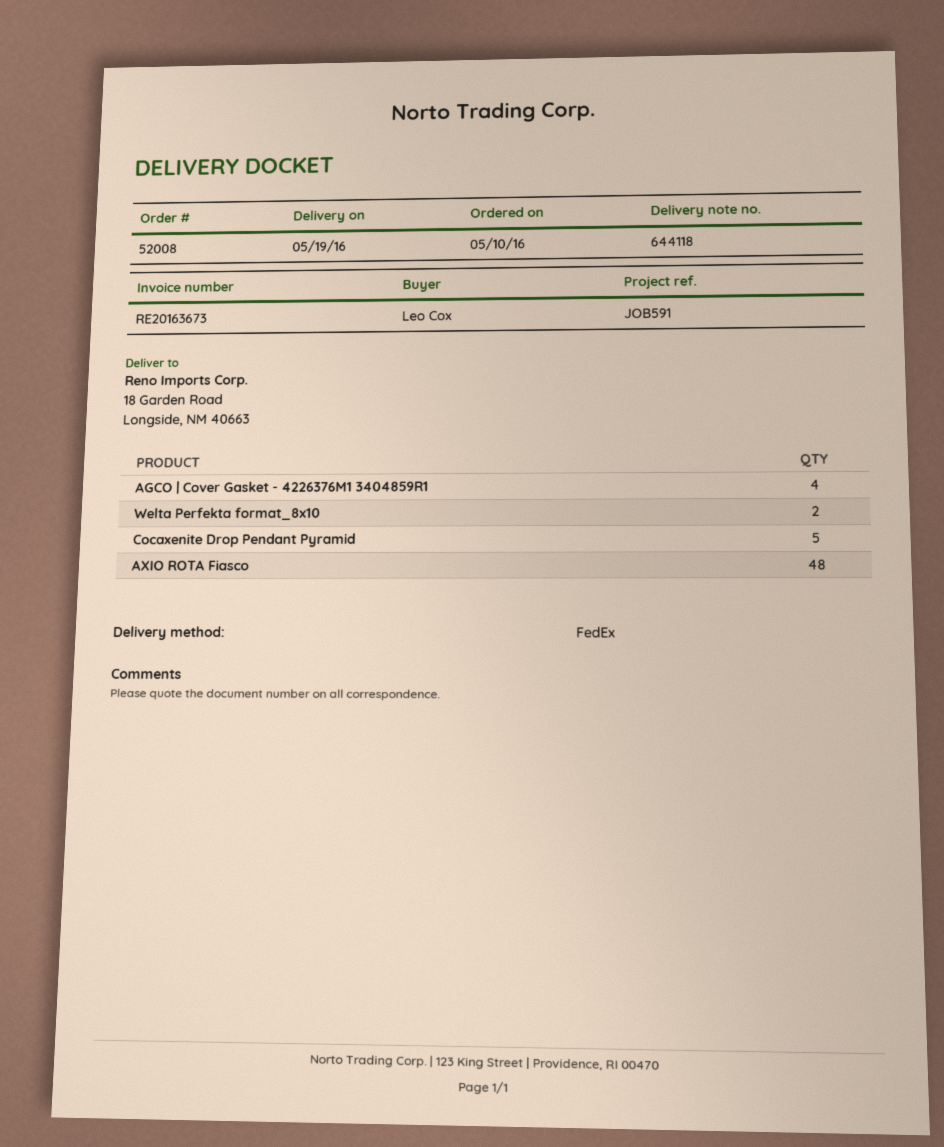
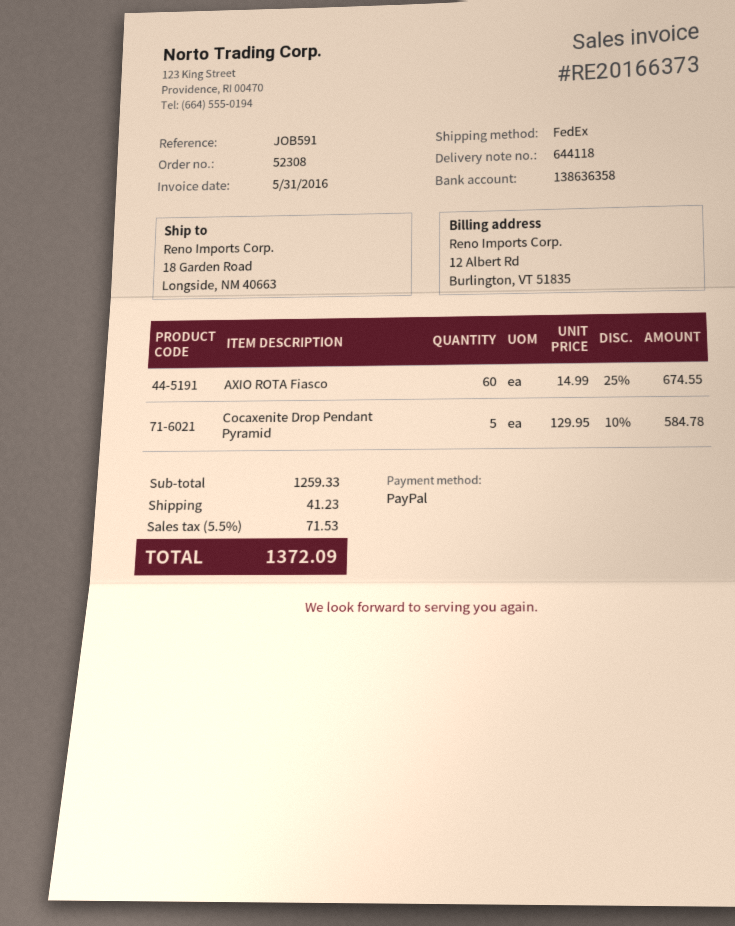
order number: 52008 -> 52308
invoice number: RE20163673 -> RE20166373
AGCO | Cover Gasket - 4226376M1 3404859R1: 4 -> none
Welta Perfekta format_8x10: 2 -> none
AXIO ROTA Fiasco: 48 -> 60

